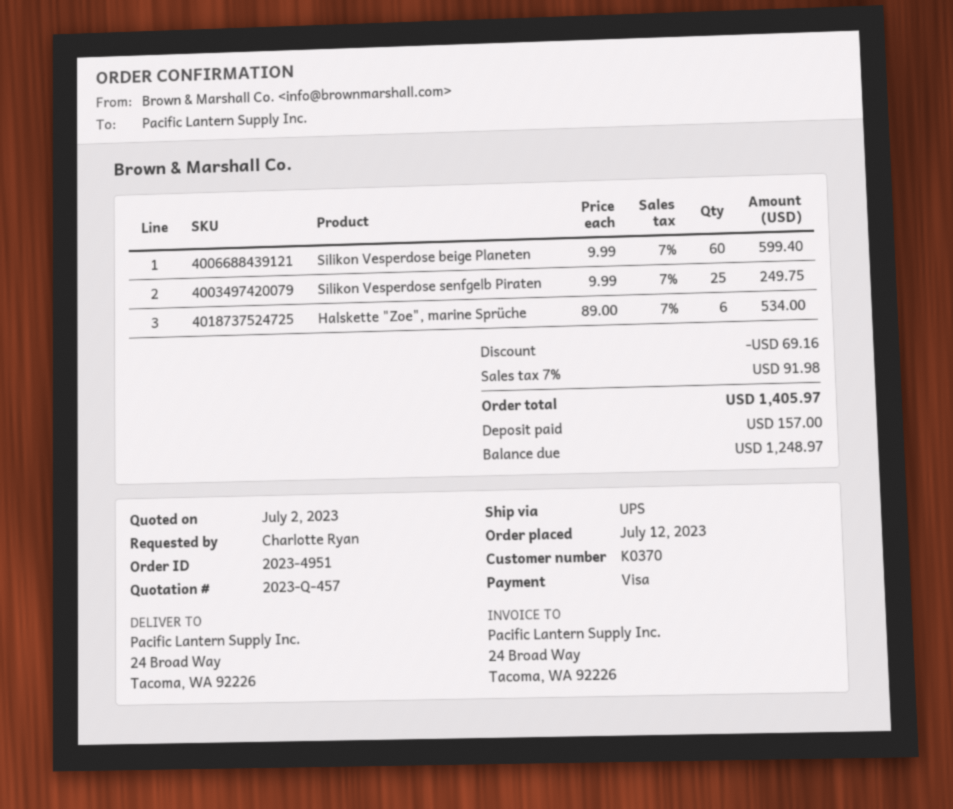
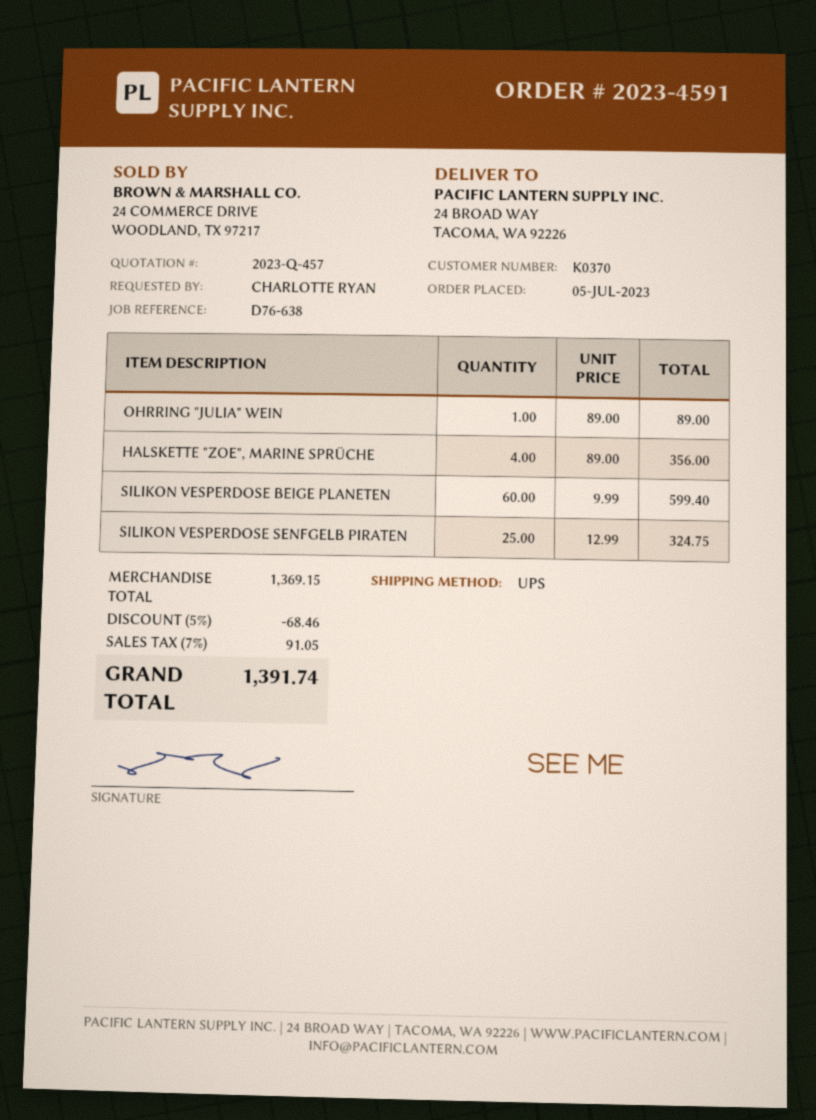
order number: 2023-4951 -> 2023-4591
order date: 2023-07-12 -> 2023-07-05
Silikon Vesperdose senfgelb Piraten: 25 x 9.99 = 249.75 -> 25 x 12.99 = 324.75
Halskette "Zoe", marine Sprüche: 6 x 89.00 = 534.00 -> 4 x 89.00 = 356.00
OHRRING "JULIA" WEIN: none -> 1 x 89.00 = 89.00
discount: 69.16 -> 68.46
tax: 7% = 91.98 -> 7% = 91.05
total: 1405.97 -> 1391.74

